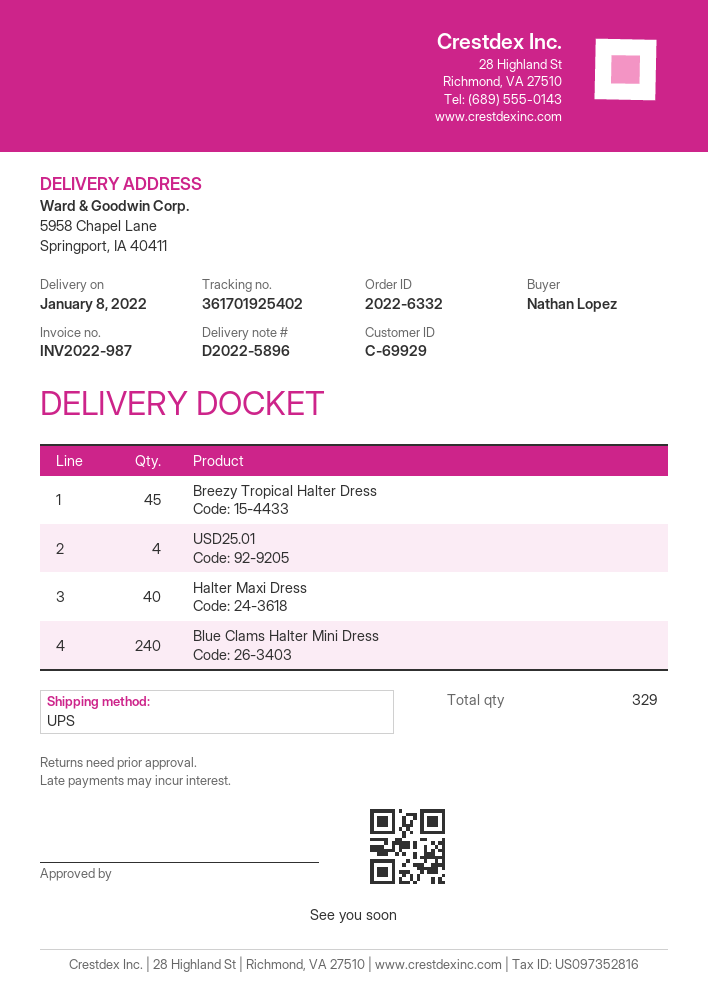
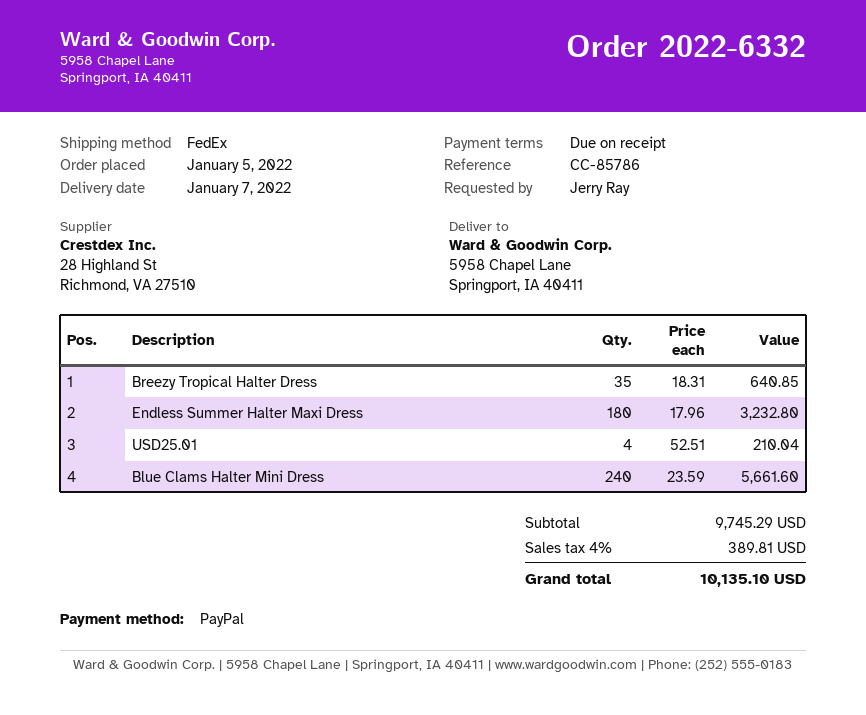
delivery date: 2022-01-08 -> 2022-01-07
ordered by: Nathan Lopez -> Jerry Ray
shipping method: UPS -> FedEx
Breezy Tropical Halter Dress: 45 -> 35
Halter Maxi Dress: 40 -> none
Endless Summer Halter Maxi Dress: none -> 180

